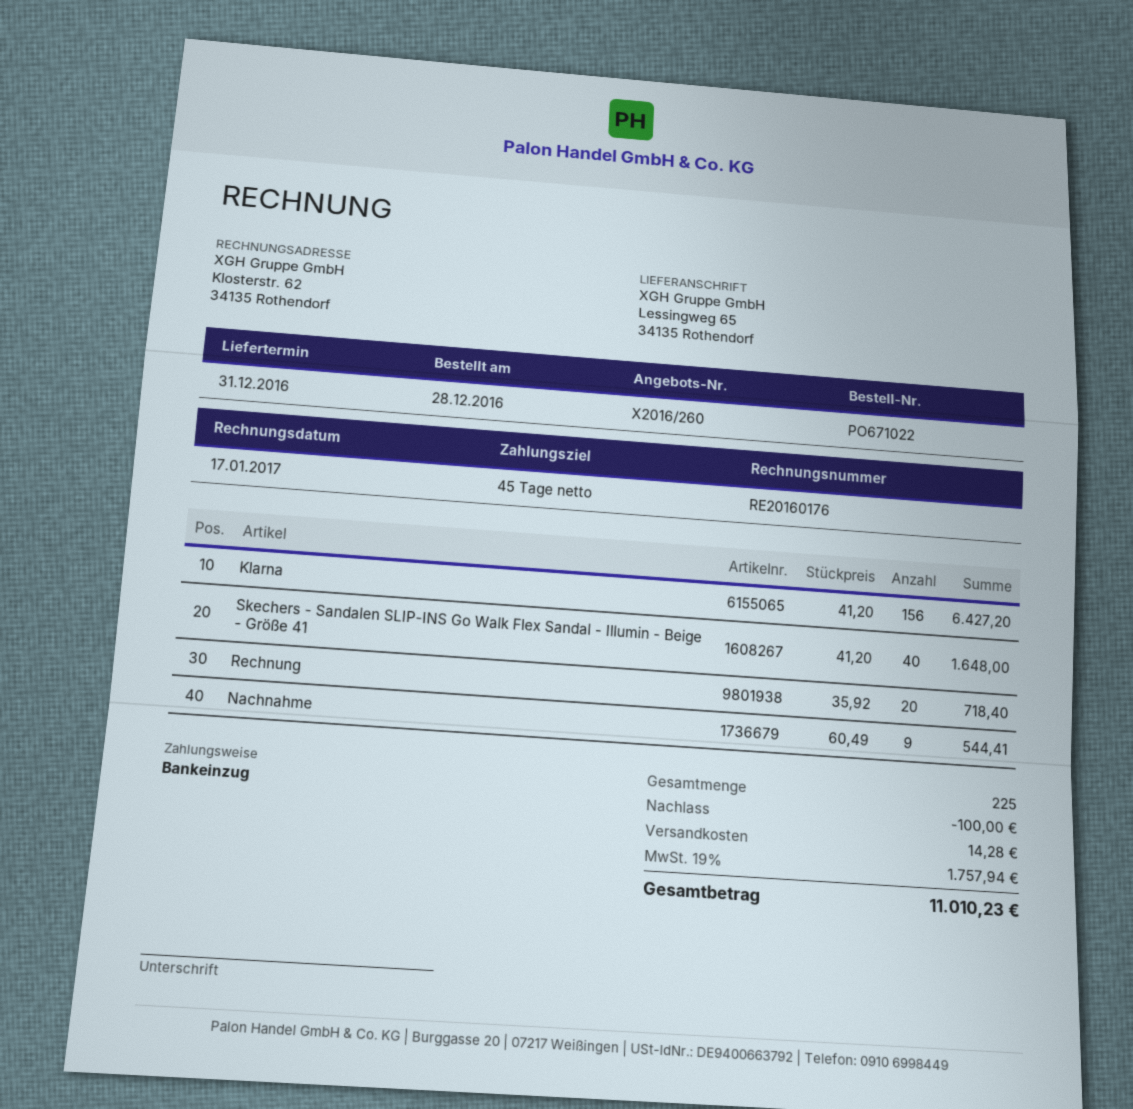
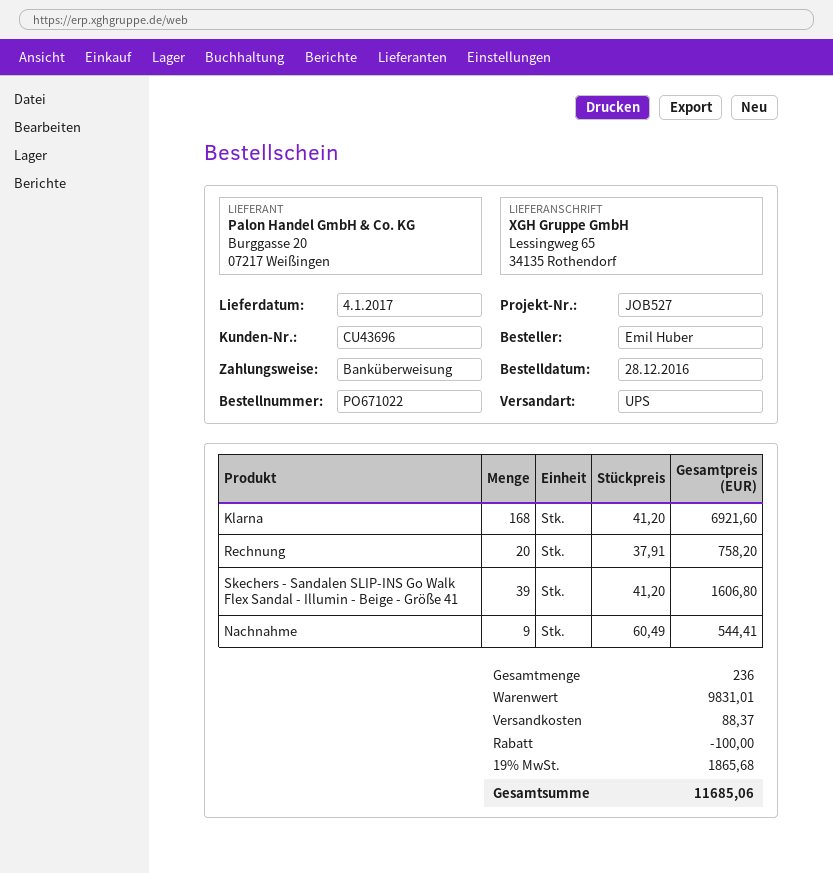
delivery date: 2016-12-31 -> 2017-01-04
payment method: direct debit -> bank transfer
Klarna: 156 x 41.20 = 6427.20 -> 168 x 41.20 = 6921.60
Skechers - Sandalen SLIP-INS Go Walk Flex Sandal - Illumin - Beige - Größe 41: 40 x 41.20 = 1648.00 -> 39 x 41.20 = 1606.80
Rechnung: 20 x 35.92 = 718.40 -> 20 x 37.91 = 758.20
total quantity: 225 -> 236
shipping: 14.28 -> 88.37
tax: 19% = 1757.94 -> 19% = 1865.68
total: 11010.23 -> 11685.06

